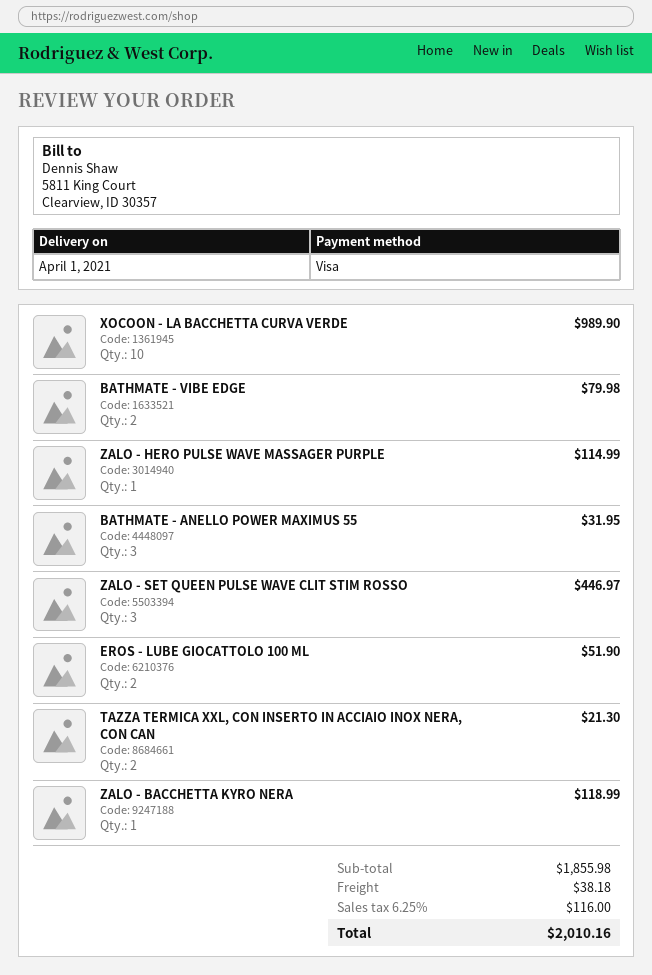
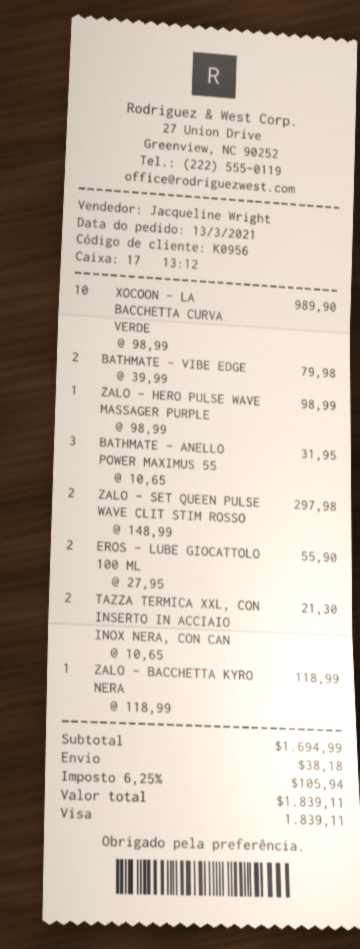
ZALO - HERO PULSE WAVE MASSAGER PURPLE: 1 for 114.99 -> 1 for 98.99
ZALO - SET QUEEN PULSE WAVE CLIT STIM ROSSO: 3 for 446.97 -> 2 for 297.98
EROS - LUBE GIOCATTOLO 100 ML: 2 for 51.90 -> 2 for 55.90
subtotal: 1855.98 -> 1694.99
tax: 6.25% = 116.00 -> 6.25% = 105.94
total: 2010.16 -> 1839.11

